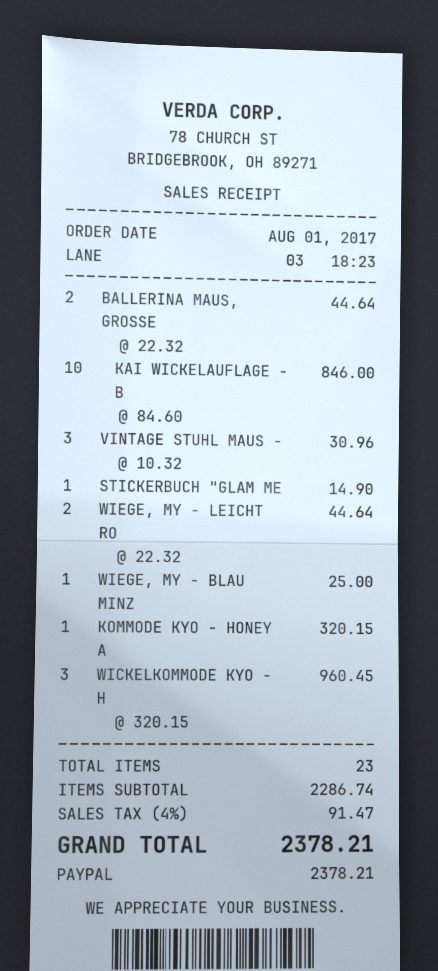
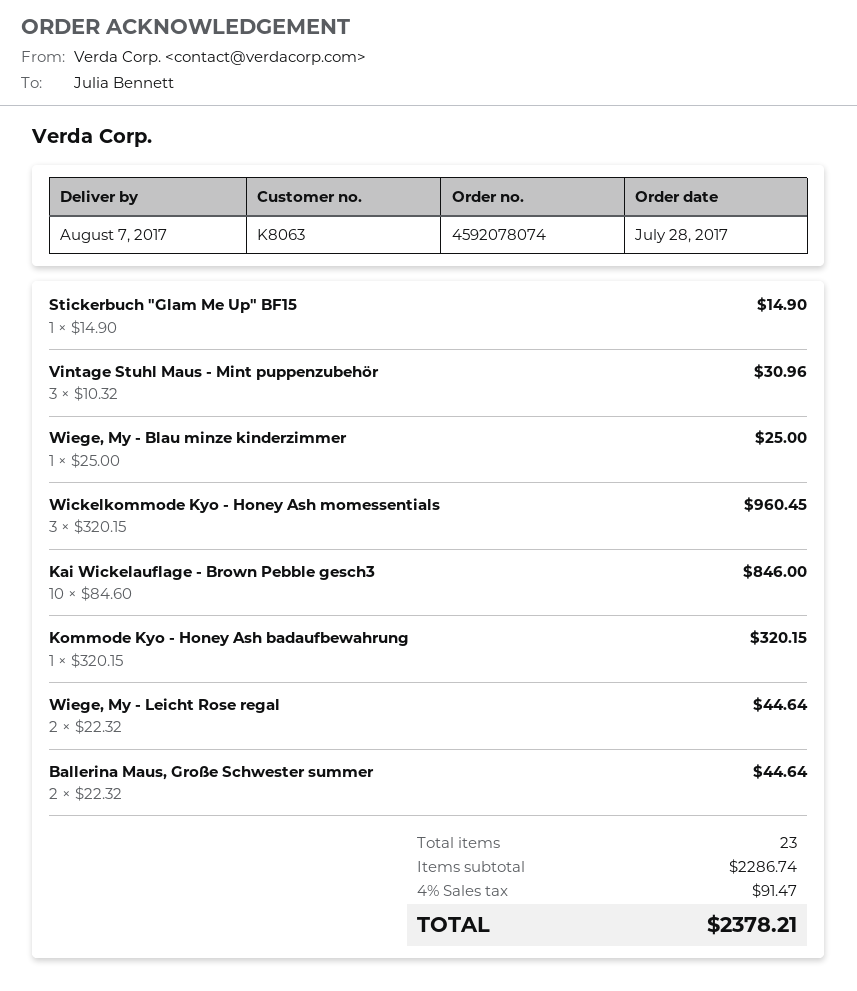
order date: 2017-08-01 -> 2017-07-28

